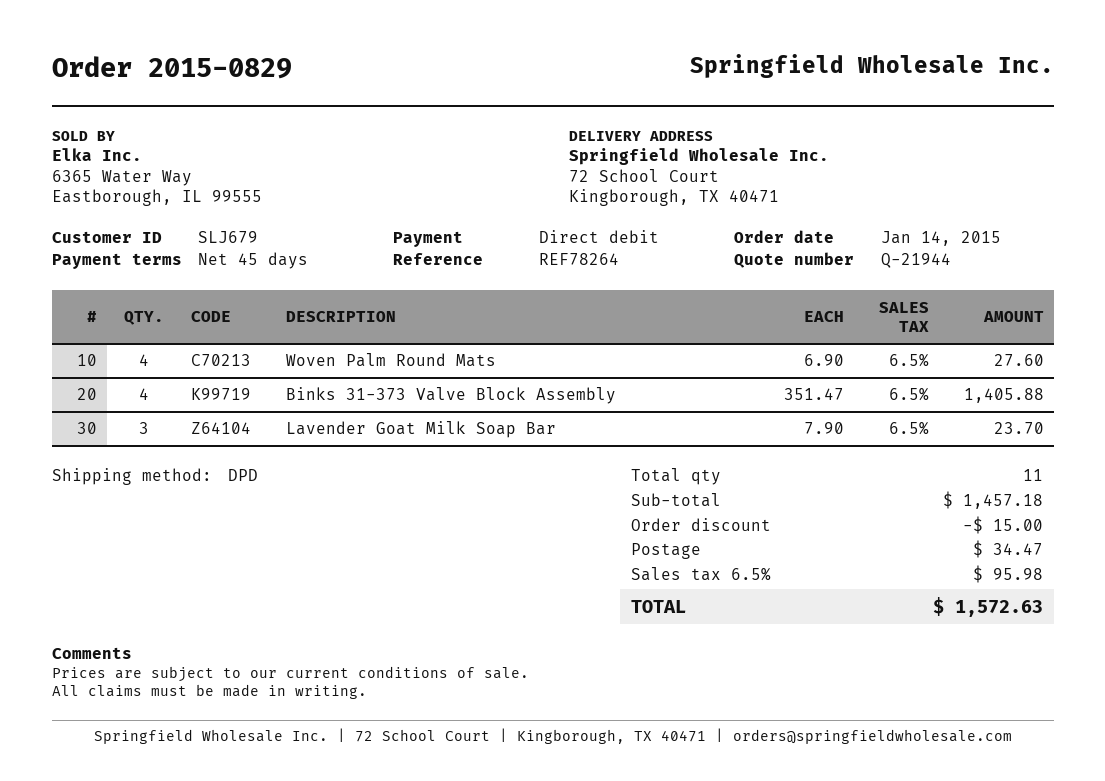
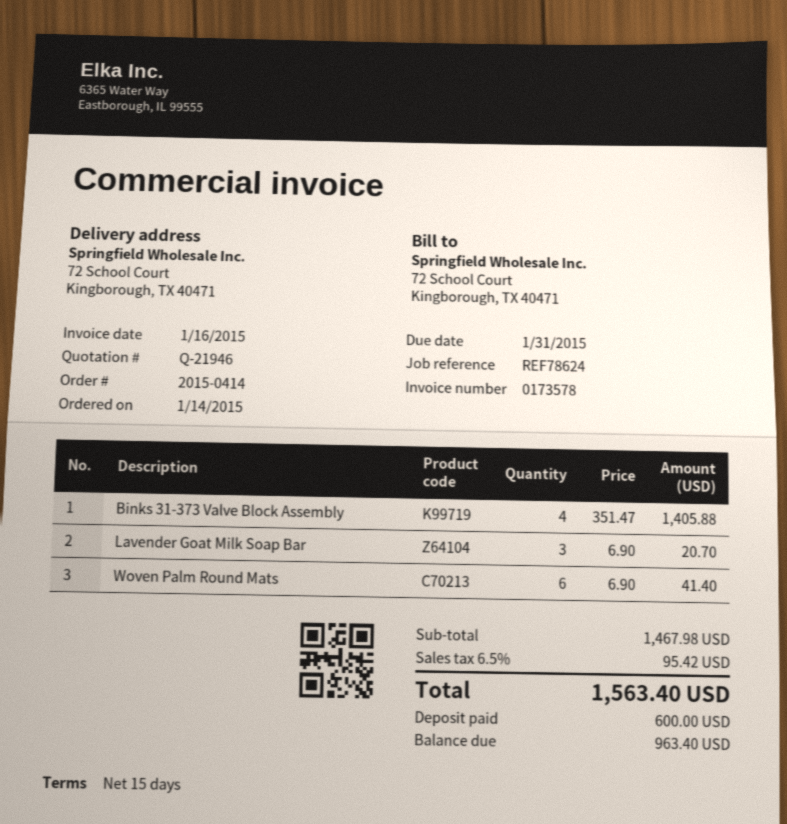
quote number: Q-21944 -> Q-21946
order number: 2015-0829 -> 2015-0414
payment terms: 45 days -> 15 days
reference: REF78264 -> REF78624
Woven Palm Round Mats: 4 x 6.90 = 27.60 -> 6 x 6.90 = 41.40
Lavender Goat Milk Soap Bar: 3 x 7.90 = 23.70 -> 3 x 6.90 = 20.70
subtotal: 1457.18 -> 1467.98
discount: 15.00 -> none
shipping: 34.47 -> none
tax: 6.5% = 95.98 -> 6.5% = 95.42
total: 1572.63 -> 1563.40

